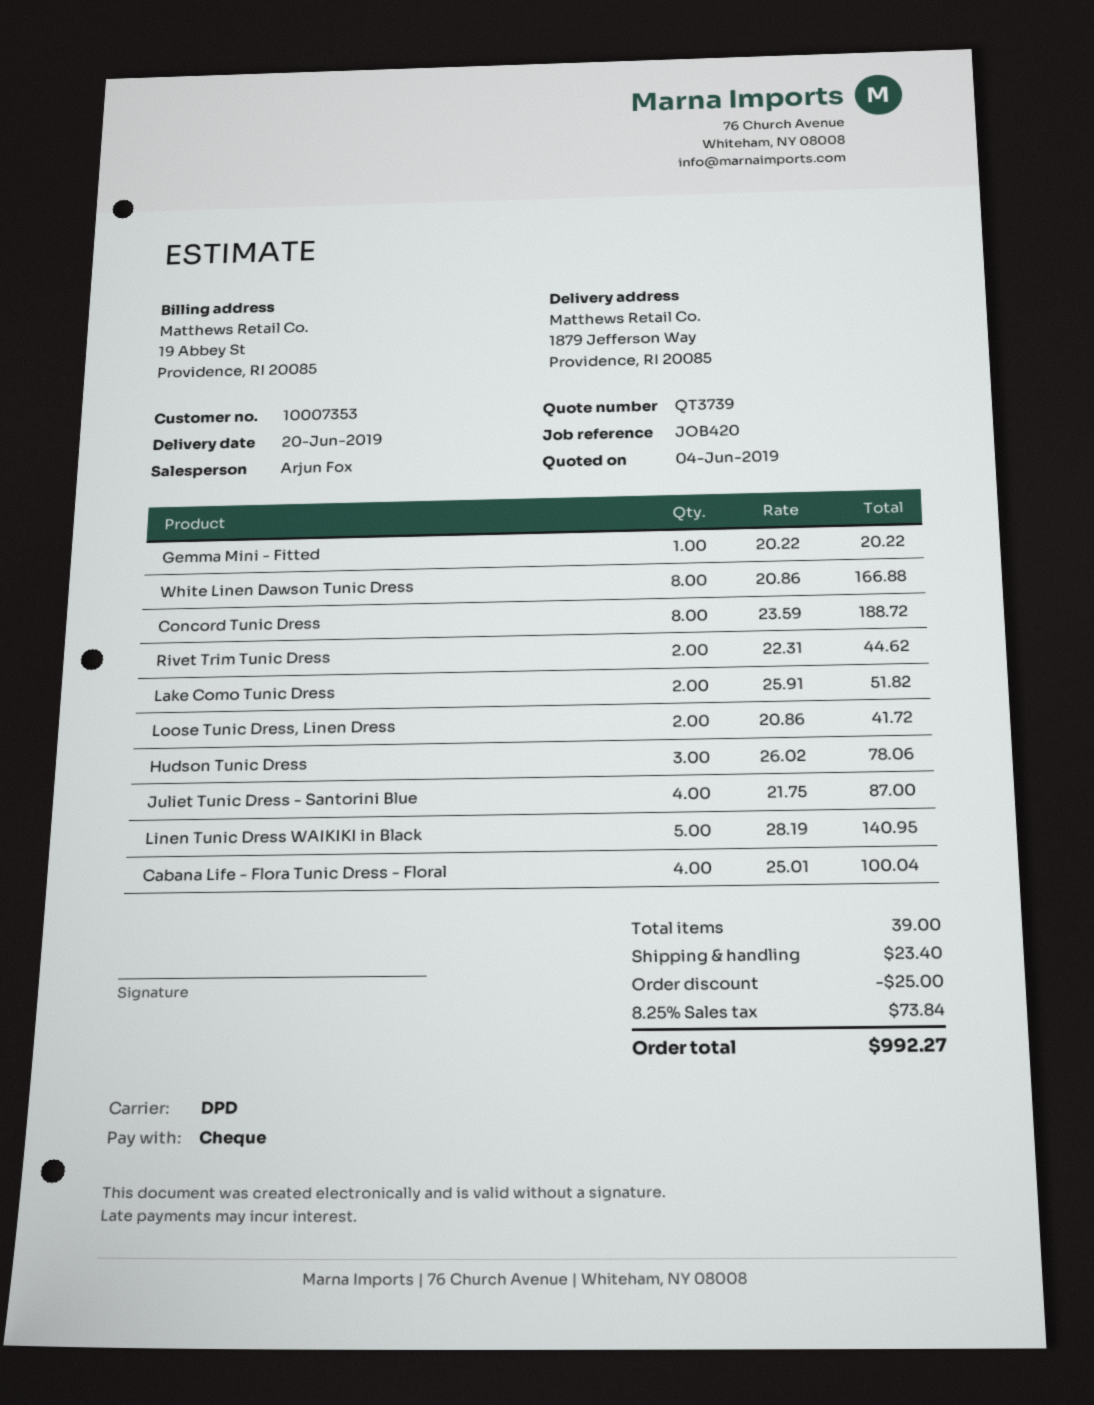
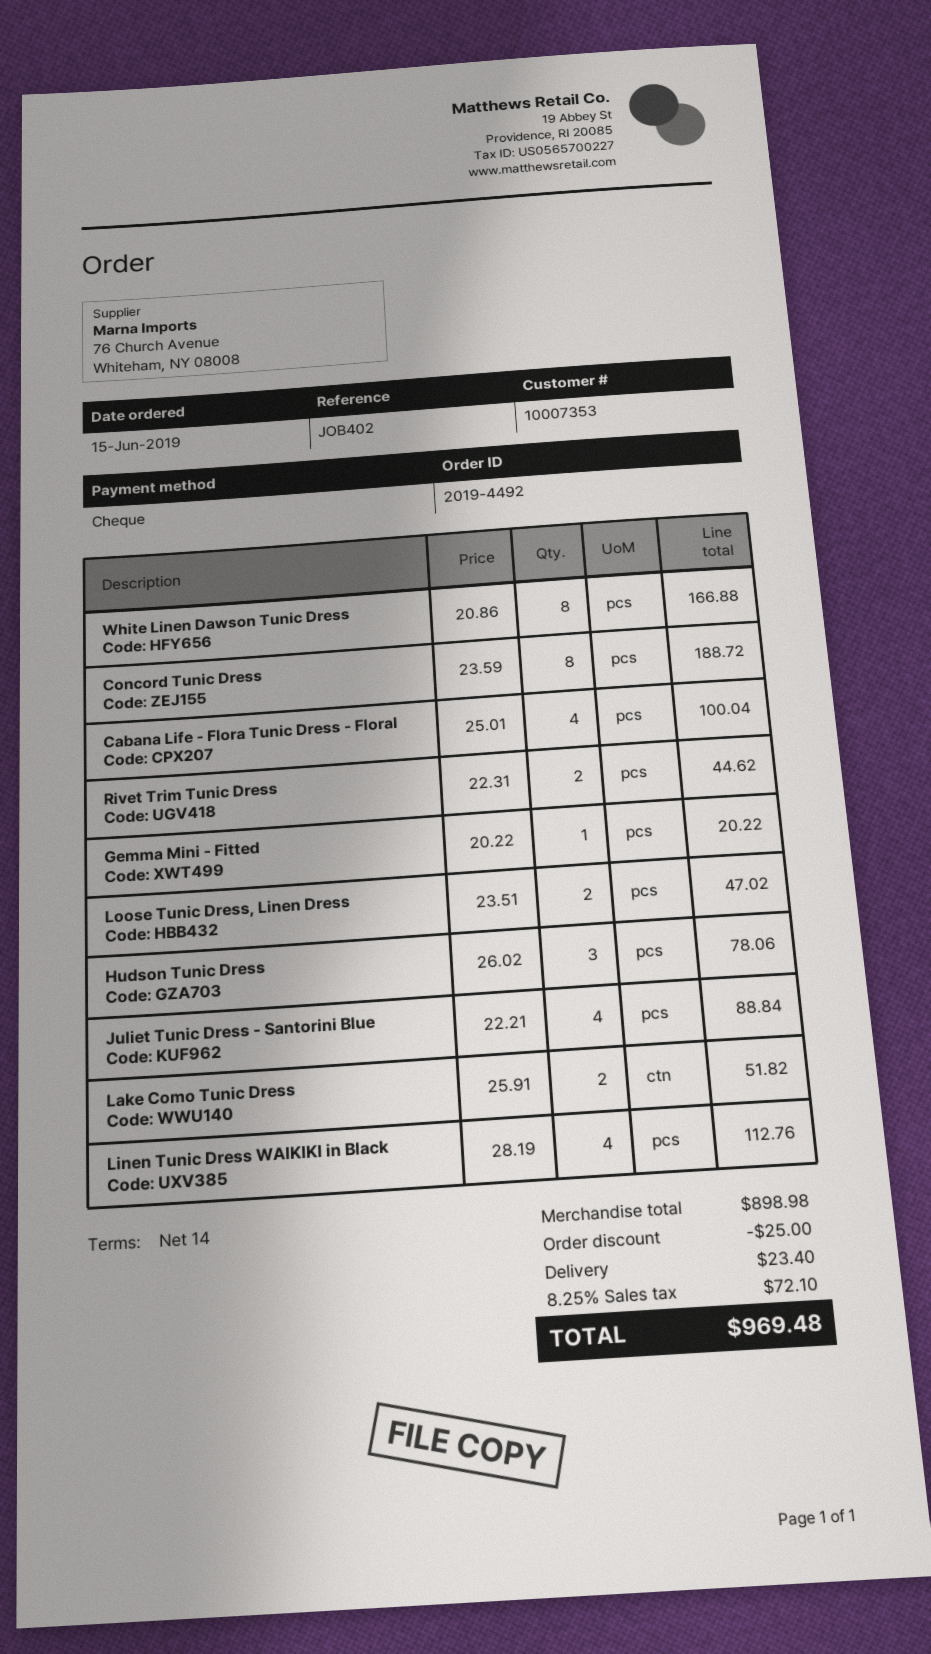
reference: JOB420 -> JOB402
Loose Tunic Dress, Linen Dress: 2 x 20.86 = 41.72 -> 2 x 23.51 = 47.02
Juliet Tunic Dress - Santorini Blue: 4 x 21.75 = 87.00 -> 4 x 22.21 = 88.84
Linen Tunic Dress WAIKIKI in Black: 5 x 28.19 = 140.95 -> 4 x 28.19 = 112.76
tax: 8.25% = 73.84 -> 8.25% = 72.10
total: 992.27 -> 969.48

